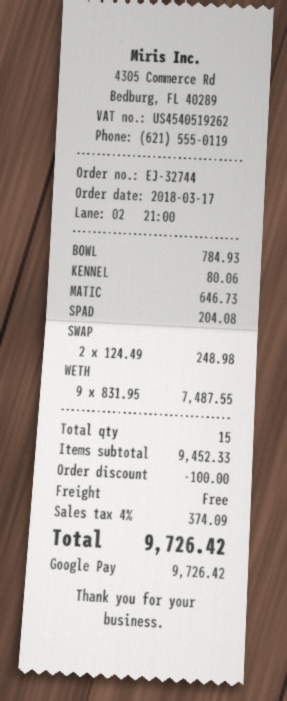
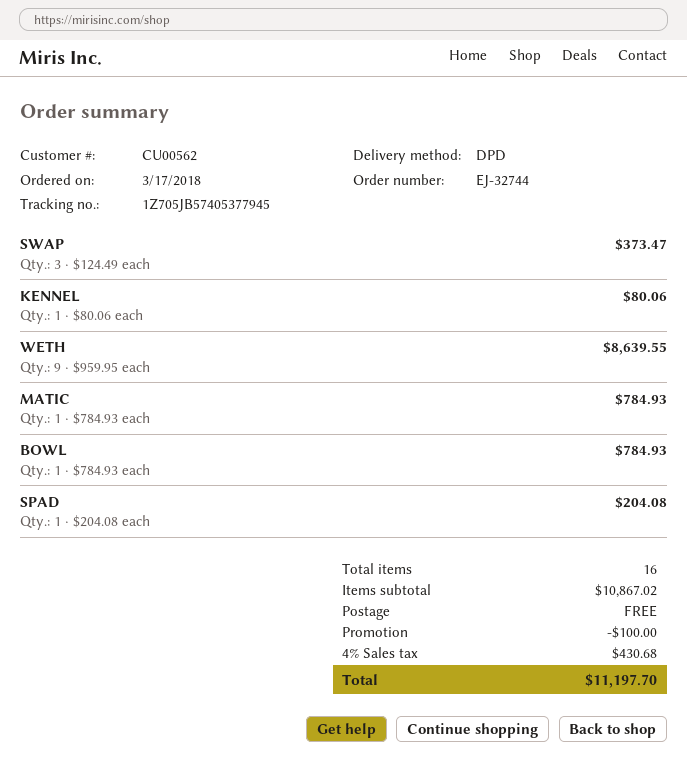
MATIC: 1 x 646.73 = 646.73 -> 1 x 784.93 = 784.93
SWAP: 2 x 124.49 = 248.98 -> 3 x 124.49 = 373.47
WETH: 9 x 831.95 = 7487.55 -> 9 x 959.95 = 8639.55
total quantity: 15 -> 16
subtotal: 9452.33 -> 10867.02
tax: 4% = 374.09 -> 4% = 430.68
total: 9726.42 -> 11197.70

